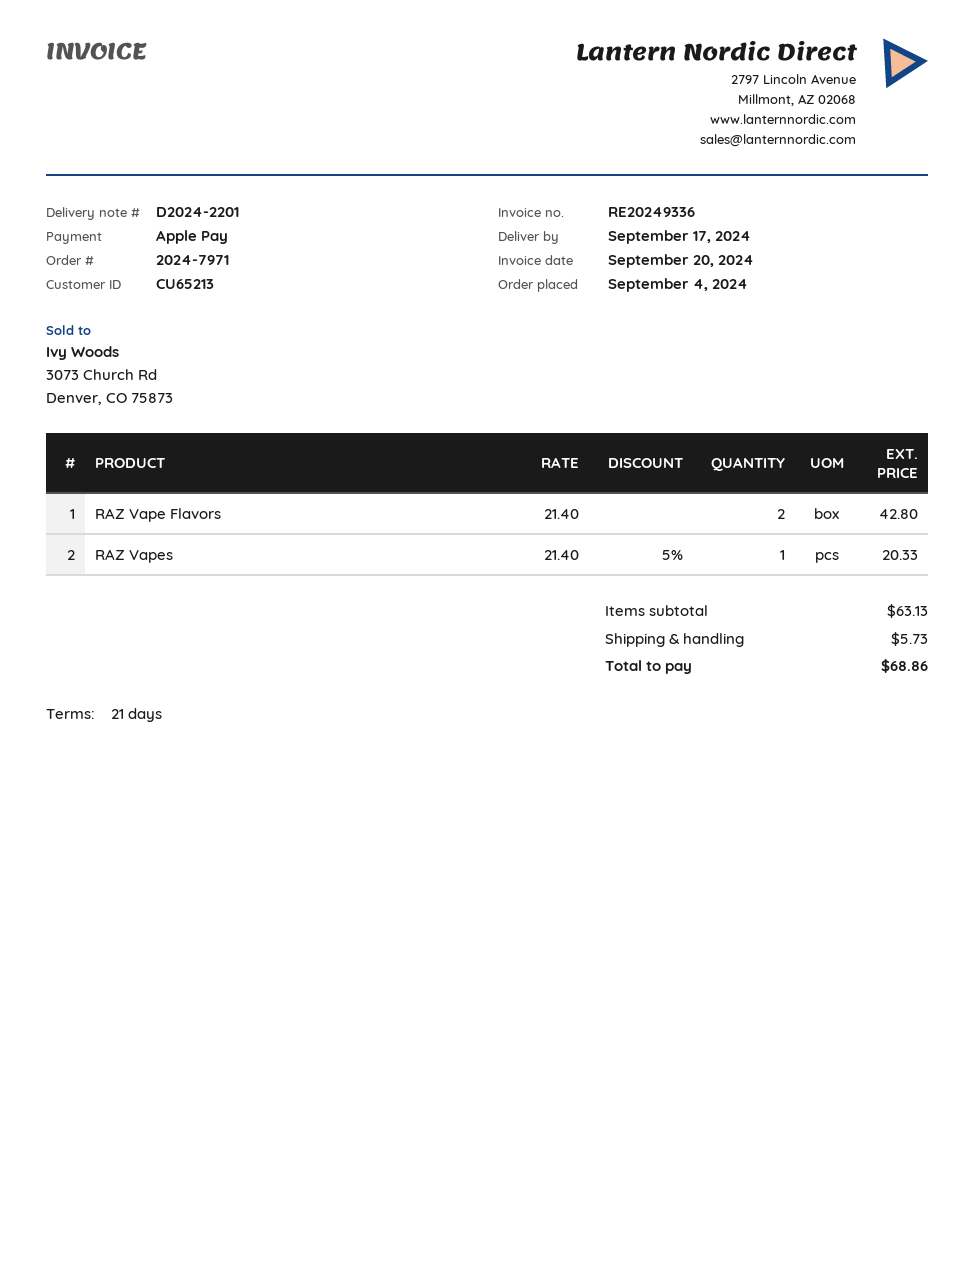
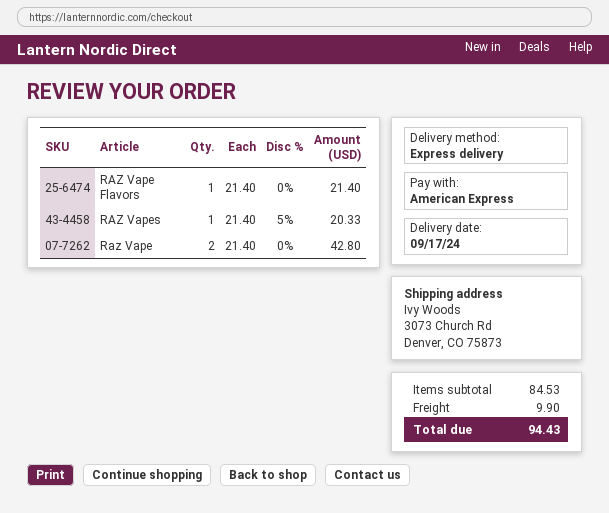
payment method: Apple Pay -> American Express
RAZ Vape Flavors: 2 x 21.40 = 42.80 -> 1 x 21.40 = 21.40
Raz Vape: none -> 2 x 21.40 = 42.80
subtotal: 63.13 -> 84.53
shipping: 5.73 -> 9.90
total: 68.86 -> 94.43

